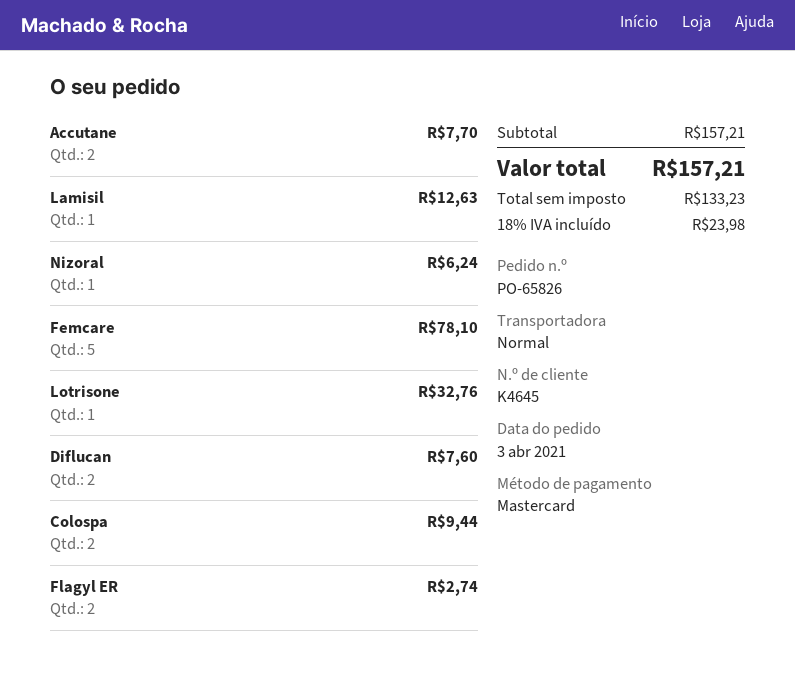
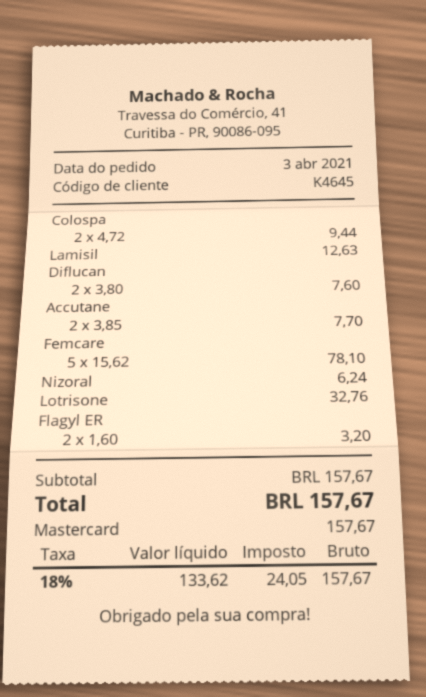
Flagyl ER: 2 for 2.74 -> 2 for 3.20
subtotal: 157.21 -> 157.67
net: 133.23 -> 133.62
tax: 18% = 23.98 -> 18% = 24.05
total: 157.21 -> 157.67

